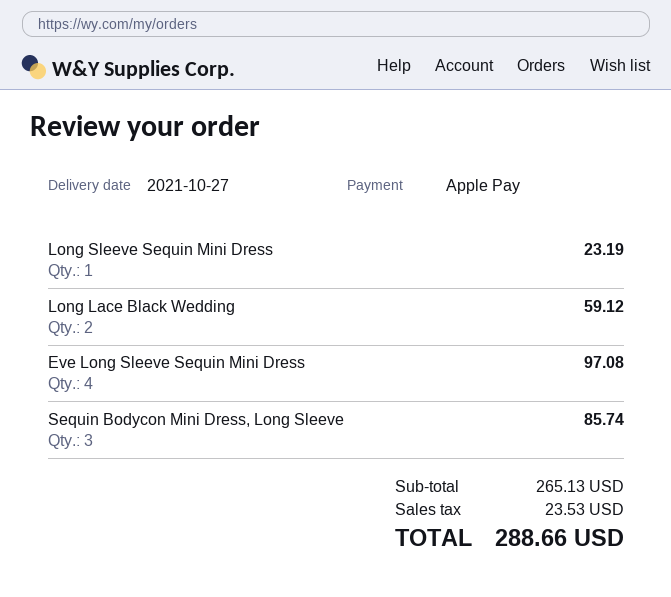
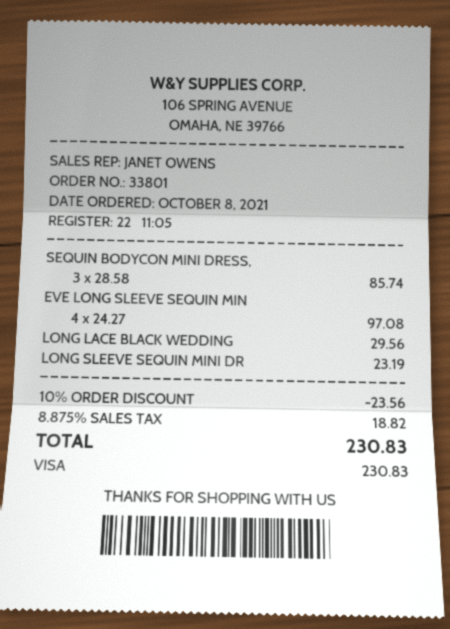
payment method: Apple Pay -> Visa
Long Lace Black Wedding: 2 for 59.12 -> 1 for 29.56
discount: none -> 10% = 23.56
tax: 23.53 -> 18.82
total: 288.66 -> 230.83

